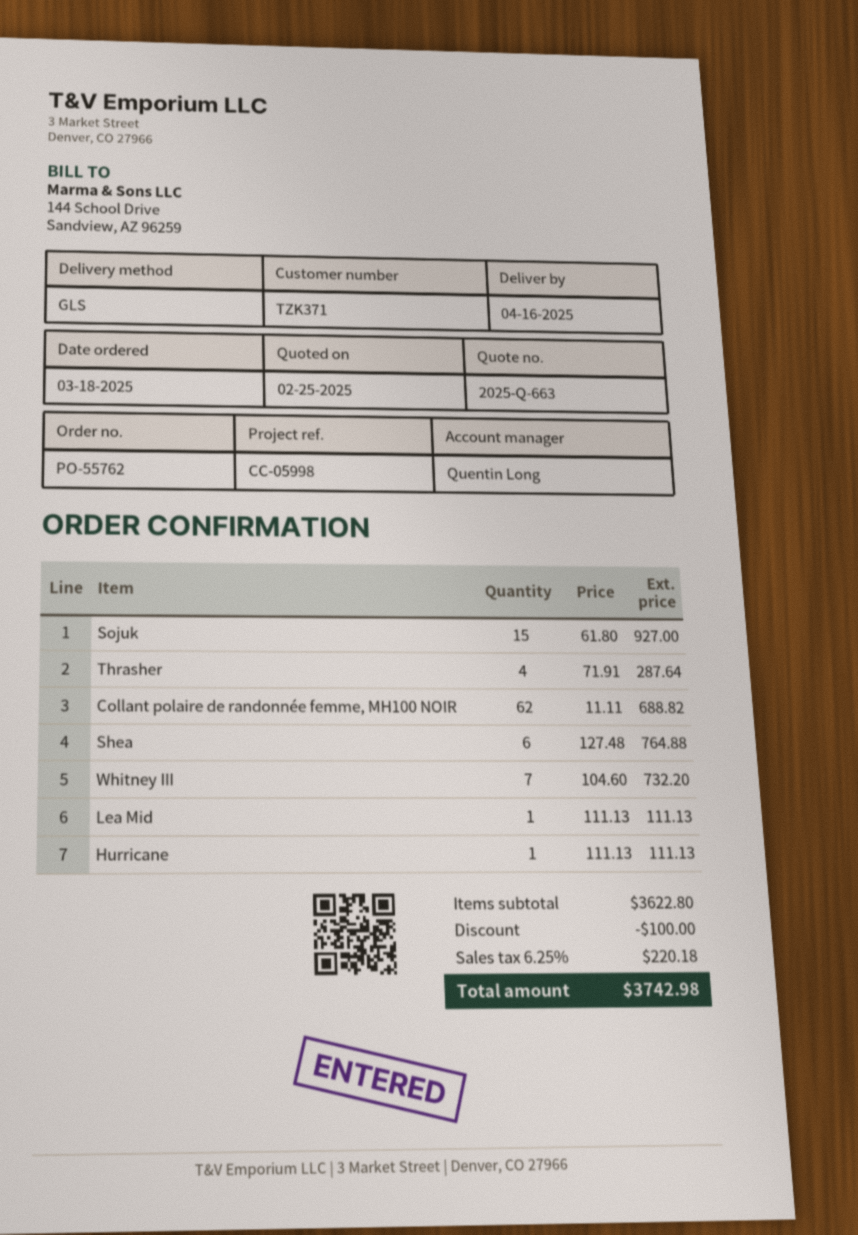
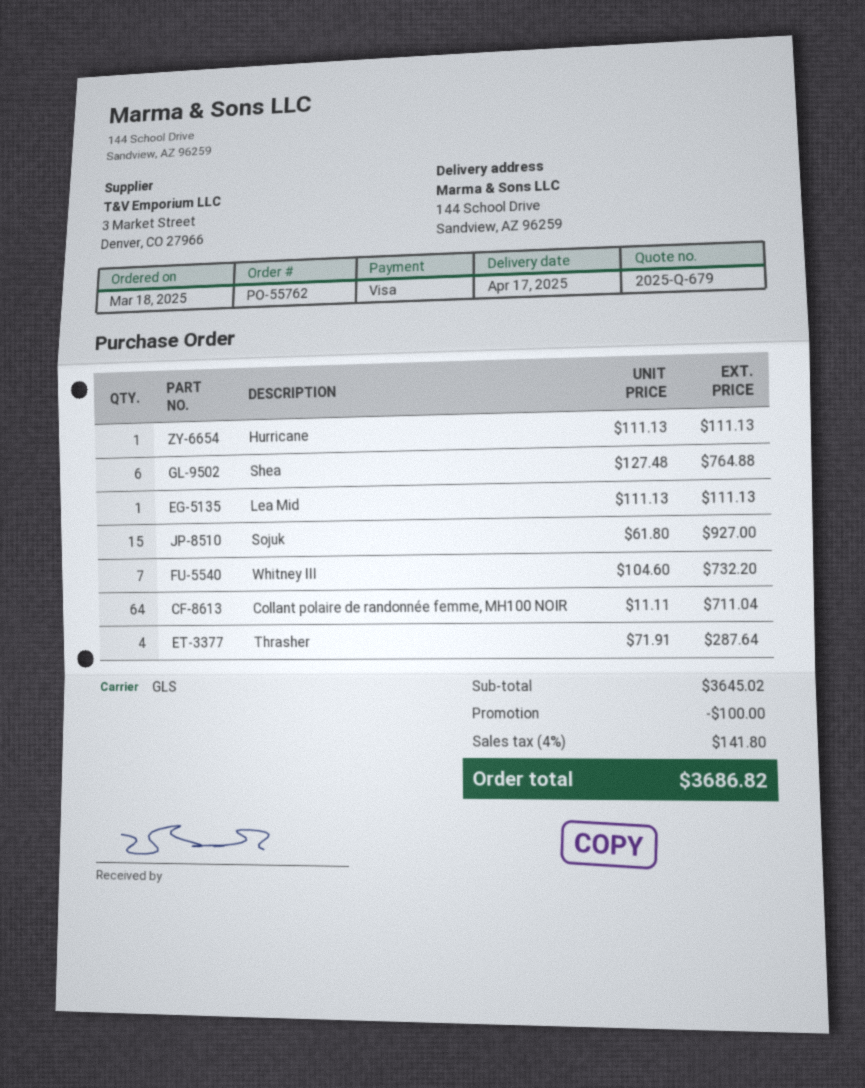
quote number: 2025-Q-663 -> 2025-Q-679
delivery date: 2025-04-16 -> 2025-04-17
Collant polaire de randonnée femme, MH100 NOIR: 62 x 11.11 = 688.82 -> 64 x 11.11 = 711.04
subtotal: 3622.80 -> 3645.02
tax: 6.25% = 220.18 -> 4% = 141.80
total: 3742.98 -> 3686.82

